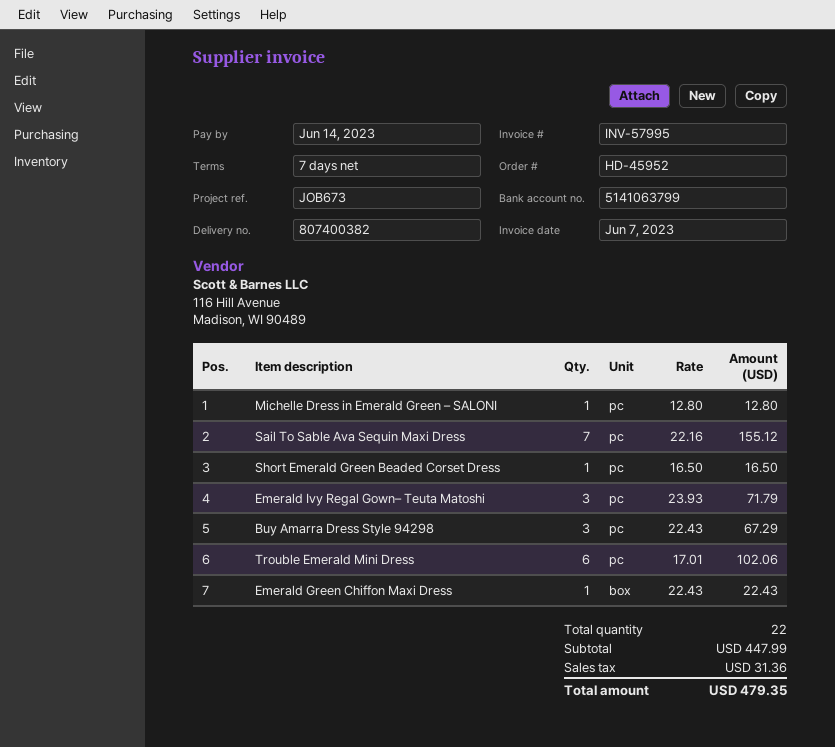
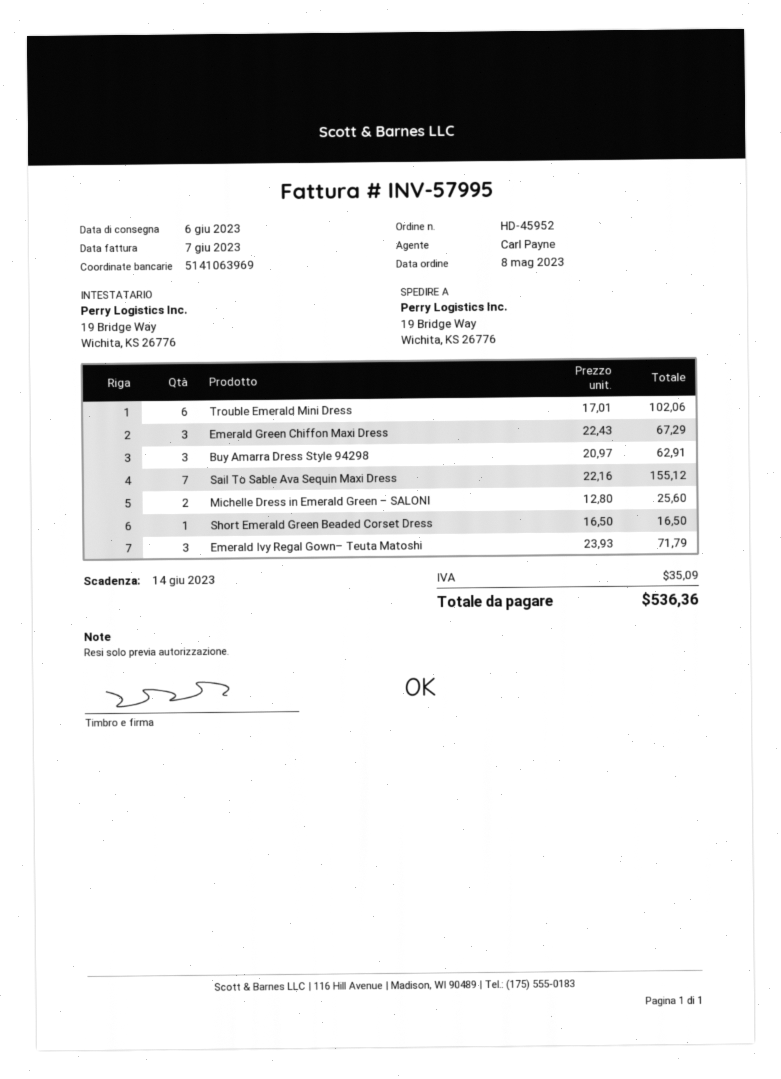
bank account: 5141063799 -> 5141063969
Michelle Dress in Emerald Green – SALONI: 1 x 12.80 = 12.80 -> 2 x 12.80 = 25.60
Buy Amarra Dress Style 94298: 3 x 22.43 = 67.29 -> 3 x 20.97 = 62.91
Emerald Green Chiffon Maxi Dress: 1 x 22.43 = 22.43 -> 3 x 22.43 = 67.29
tax: 31.36 -> 35.09
total: 479.35 -> 536.36

